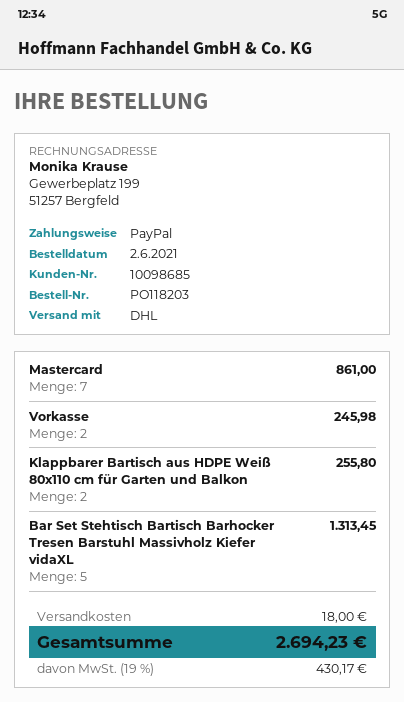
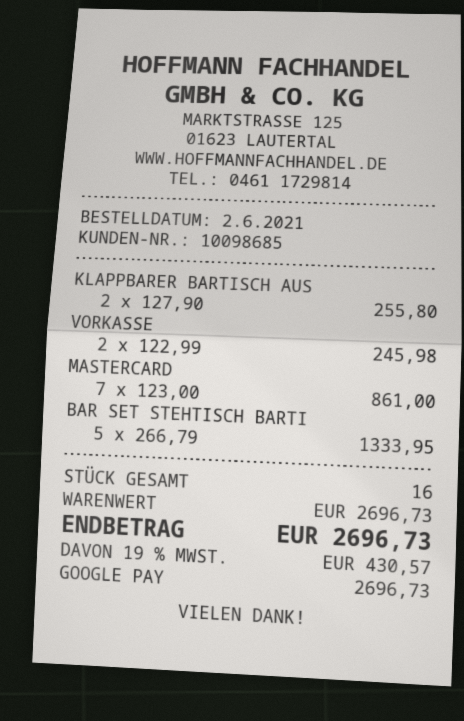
payment method: PayPal -> Google Pay
Bar Set Stehtisch Bartisch Barhocker Tresen Barstuhl Massivholz Kiefer vidaXL: 5 for 1313.45 -> 5 for 1333.95
shipping: 18.00 -> none
tax: 19% = 430.17 -> 19% = 430.57
total: 2694.23 -> 2696.73

